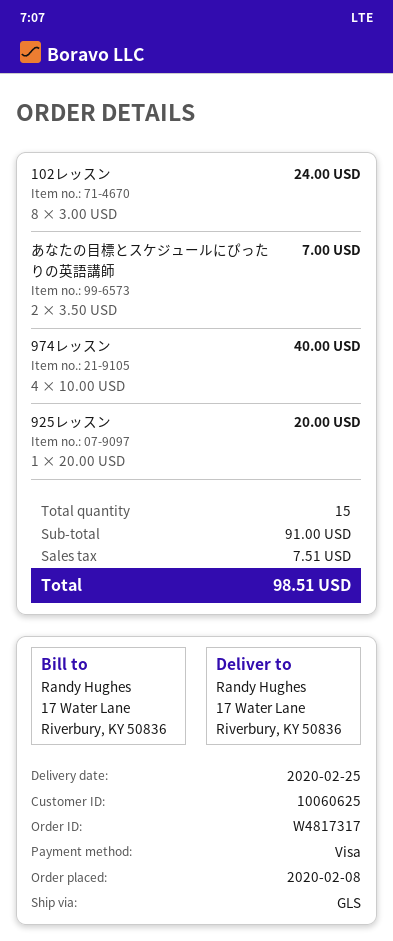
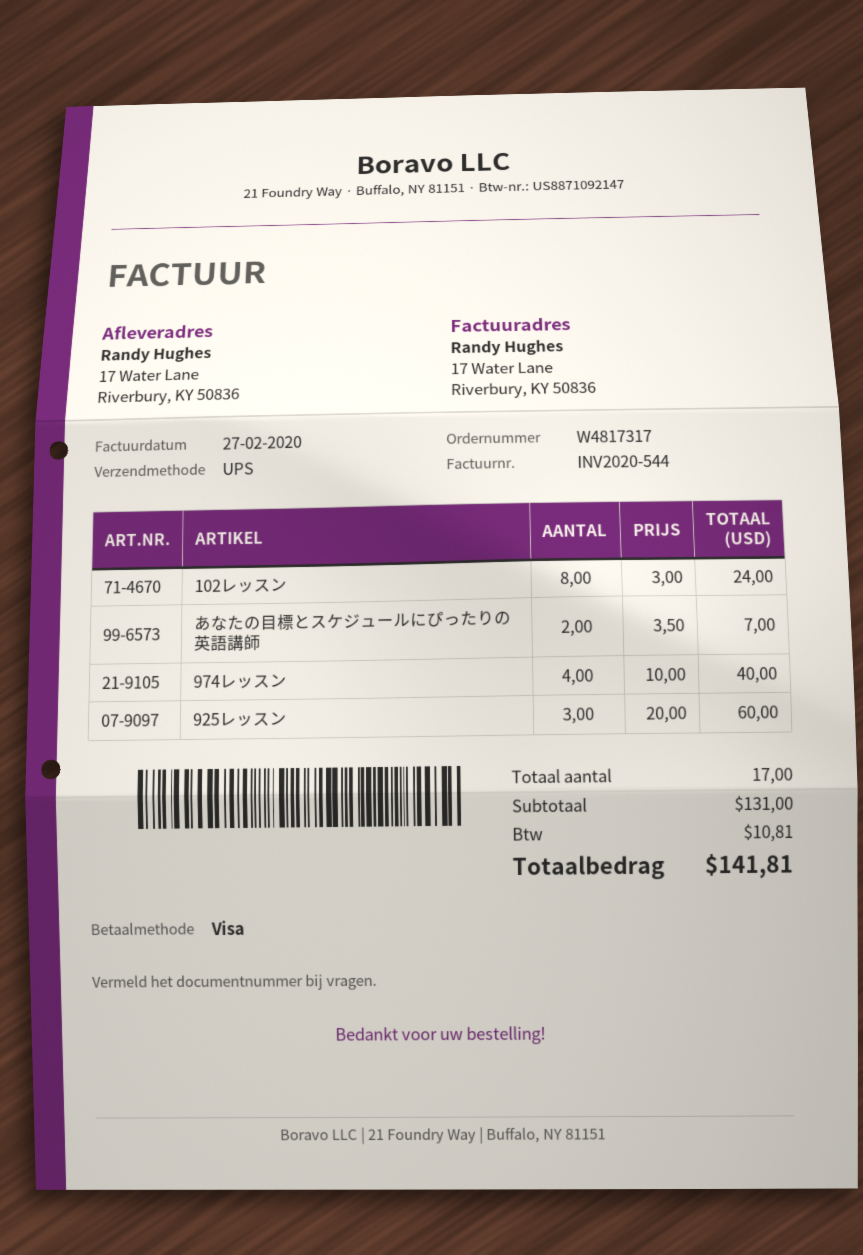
shipping method: GLS -> UPS
925レッスン: 1 x 20.00 = 20.00 -> 3 x 20.00 = 60.00
total quantity: 15 -> 17
subtotal: 91.00 -> 131.00
tax: 7.51 -> 10.81
total: 98.51 -> 141.81

